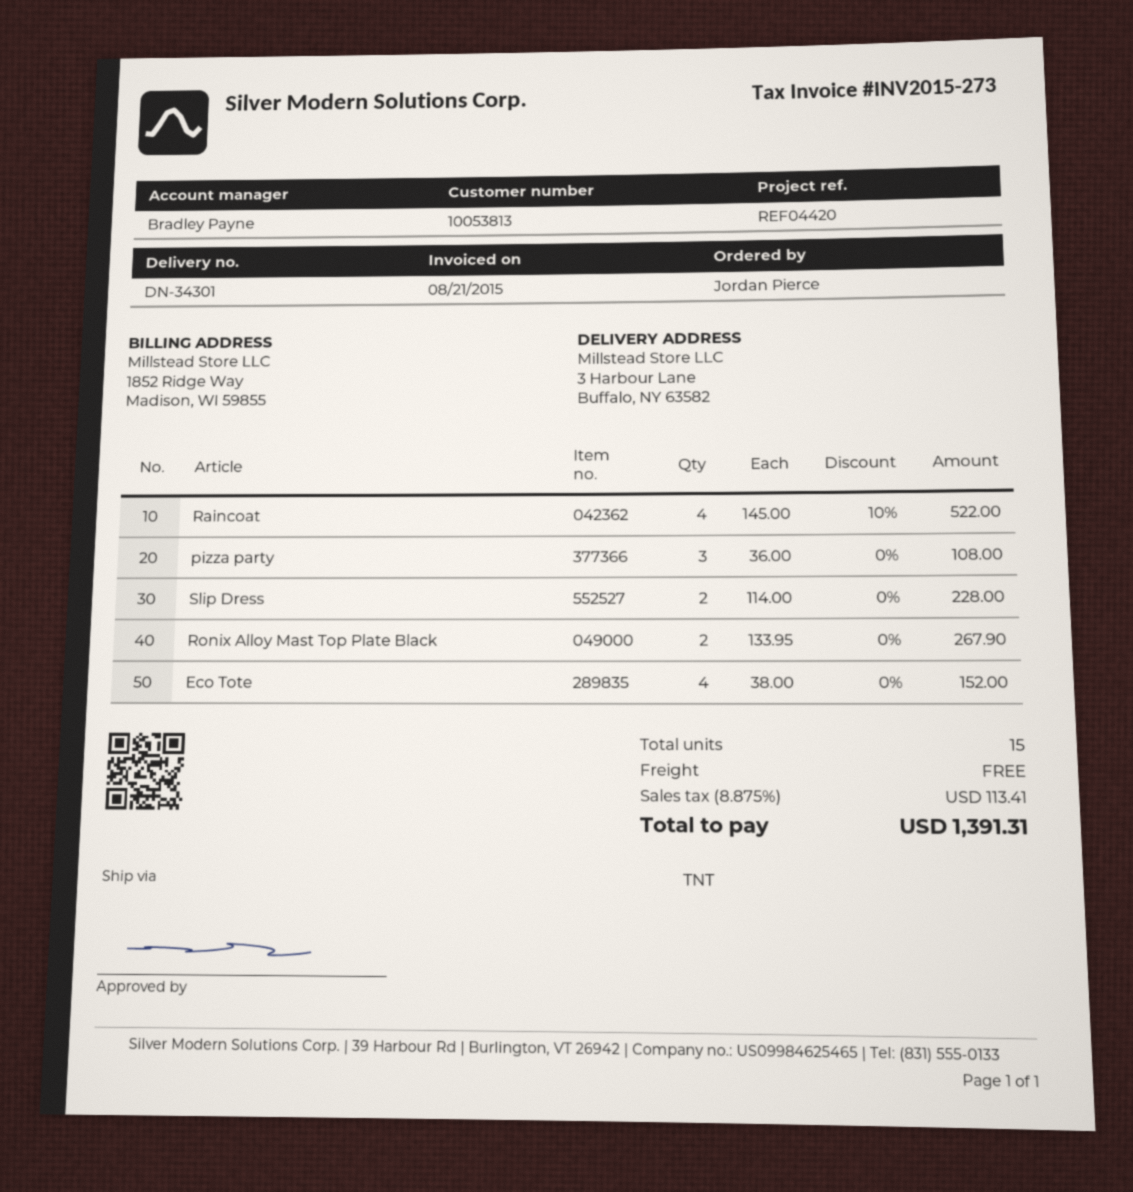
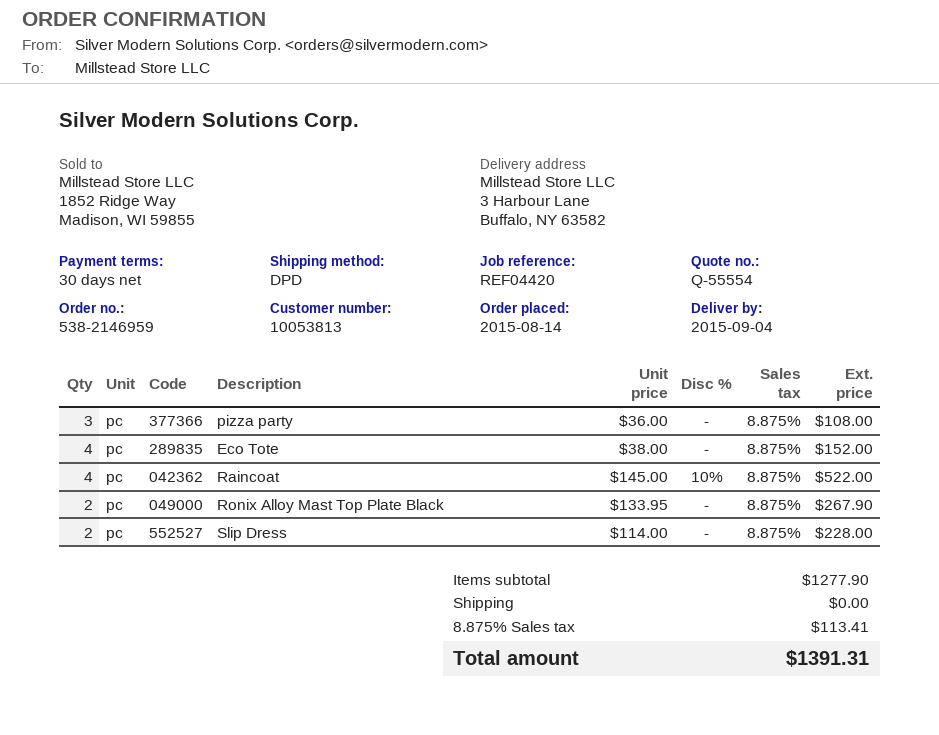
shipping method: TNT -> DPD

